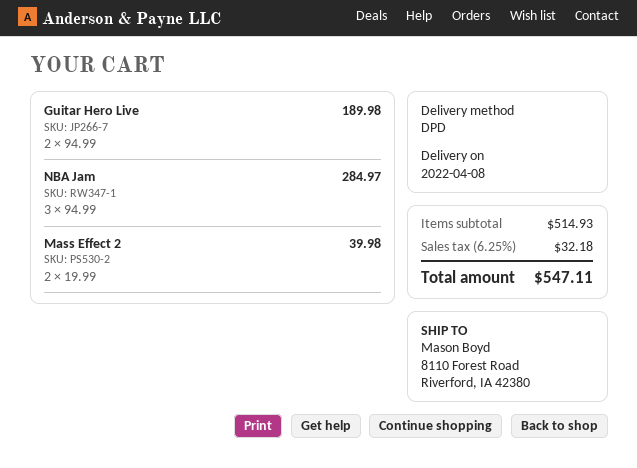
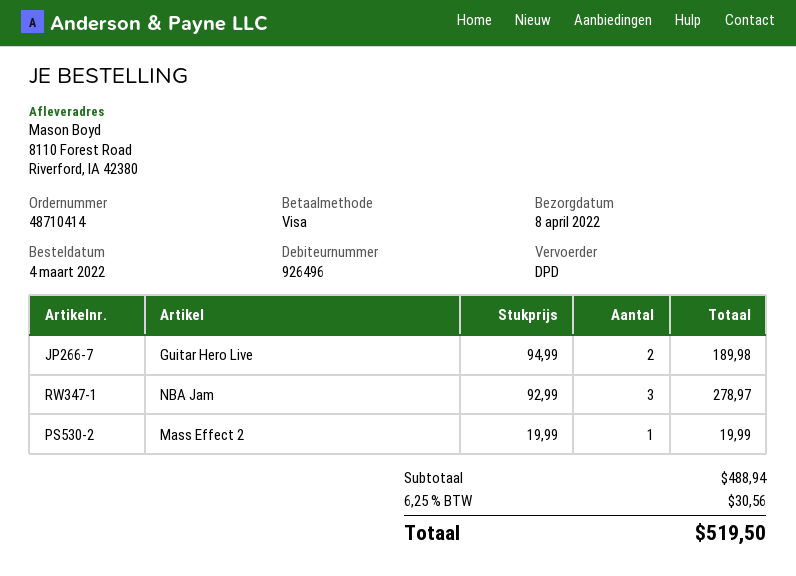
NBA Jam: 3 x 94.99 = 284.97 -> 3 x 92.99 = 278.97
Mass Effect 2: 2 x 19.99 = 39.98 -> 1 x 19.99 = 19.99
subtotal: 514.93 -> 488.94
tax: 6.25% = 32.18 -> 6.25% = 30.56
total: 547.11 -> 519.50

